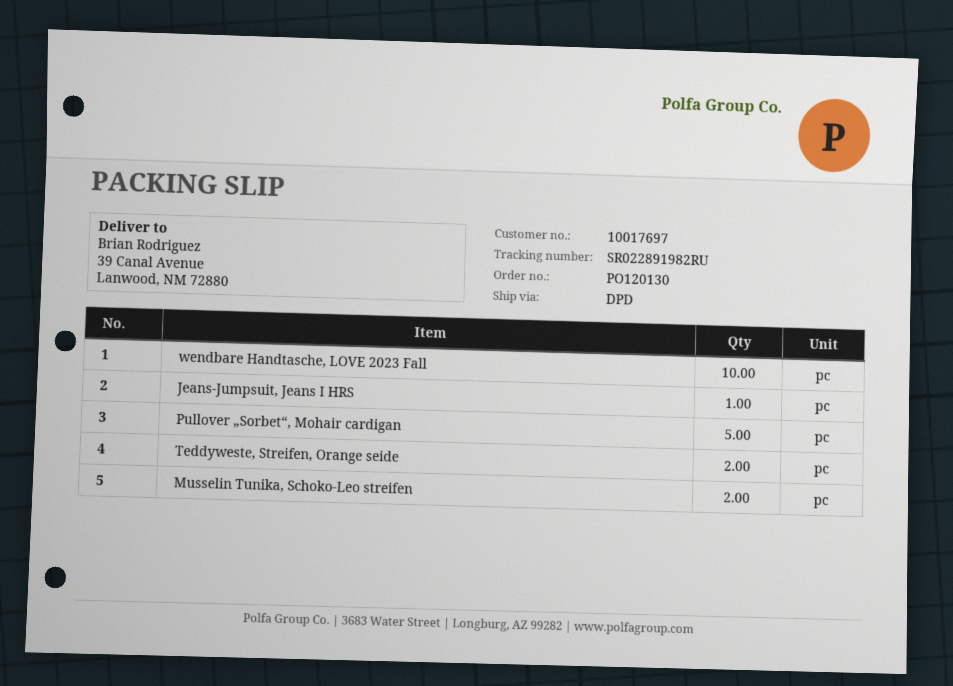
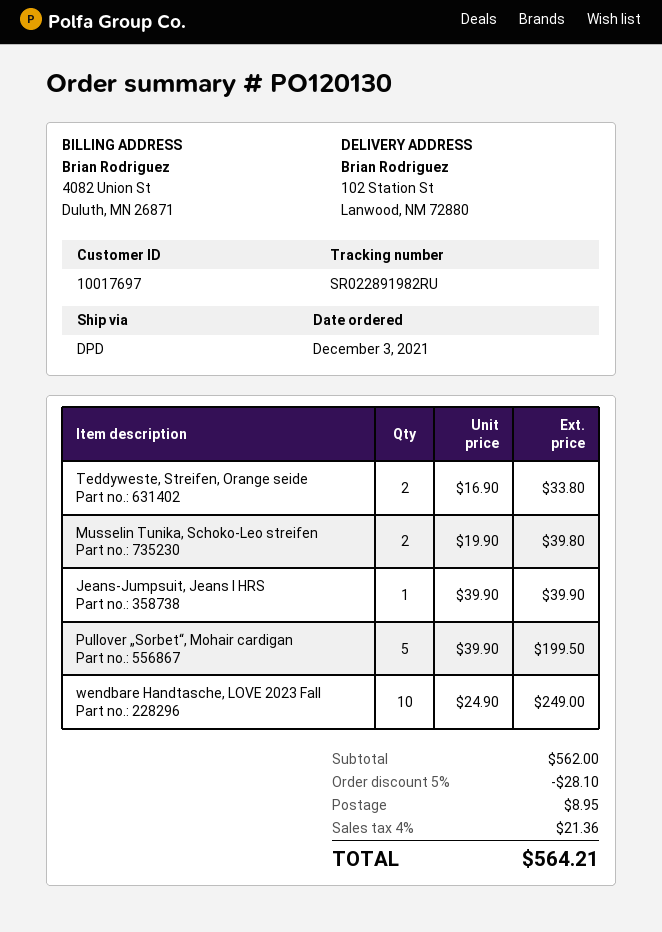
ship to: 39 Canal Avenue, Lanwood, NM 72880 -> 102 Station St, Lanwood, NM 72880

